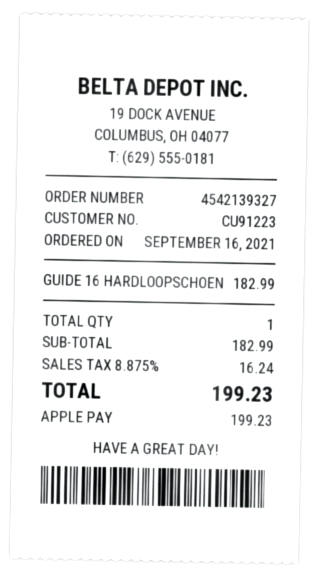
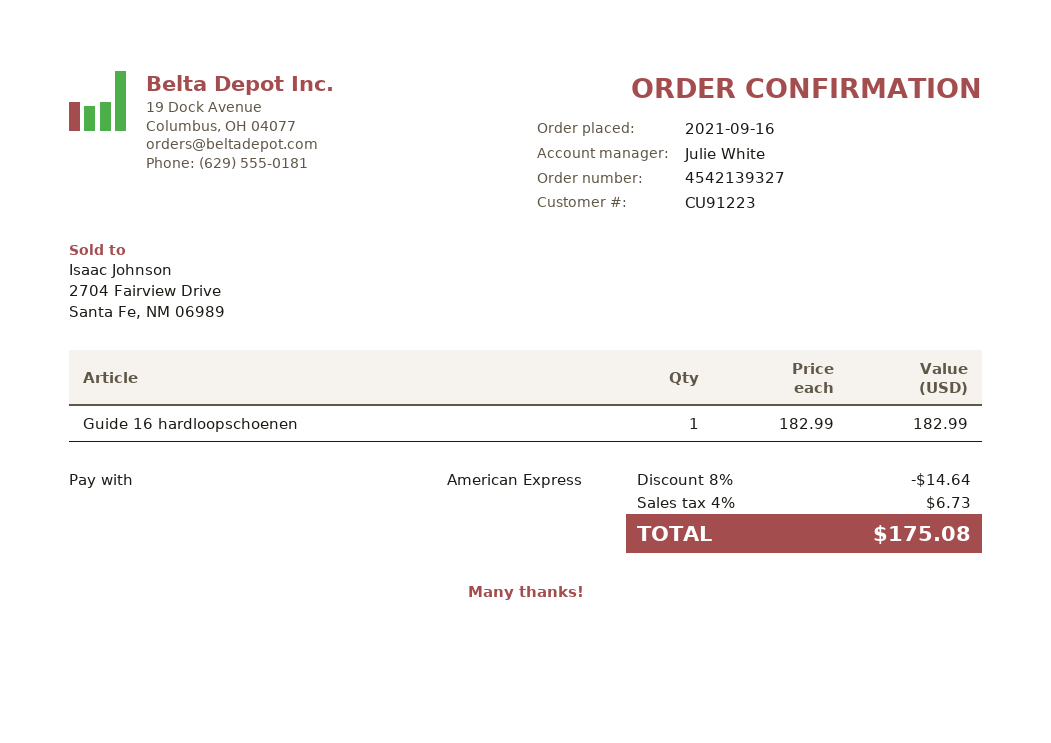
payment method: Apple Pay -> American Express
discount: none -> 8% = 14.64
tax: 8.875% = 16.24 -> 4% = 6.73
total: 199.23 -> 175.08

